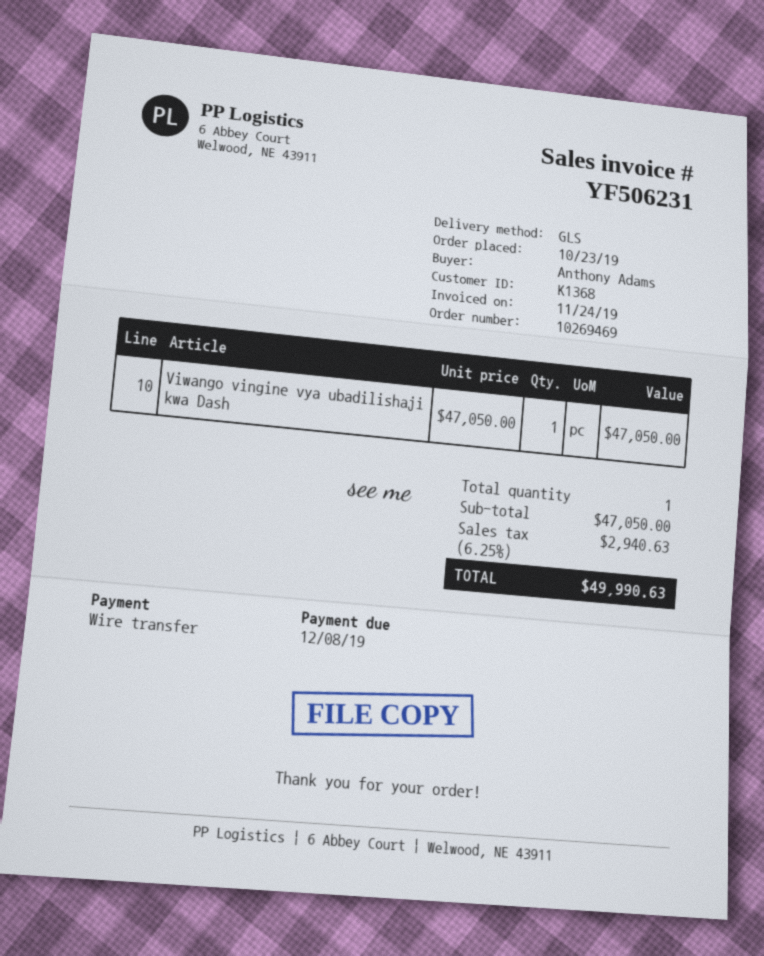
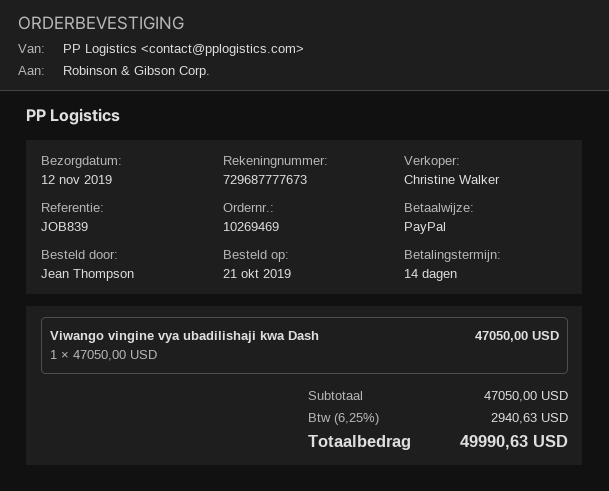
order date: 2019-10-23 -> 2019-10-21
ordered by: Anthony Adams -> Jean Thompson
payment method: bank transfer -> PayPal

